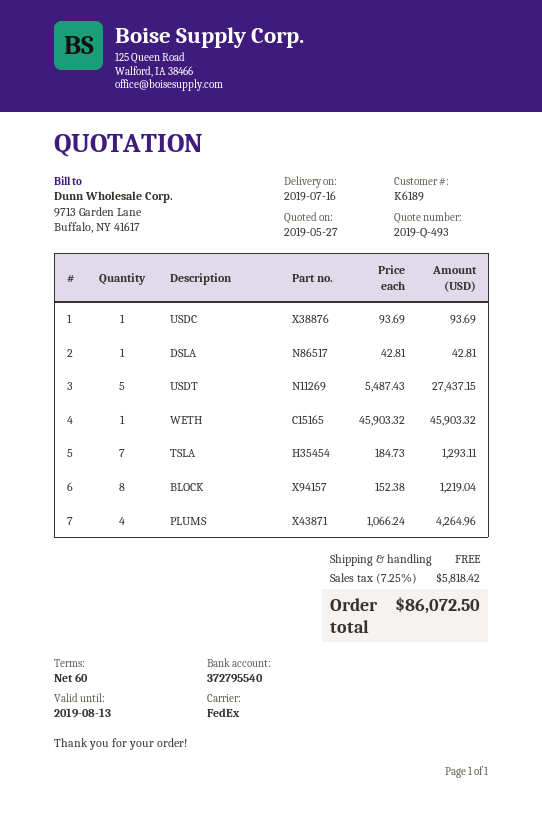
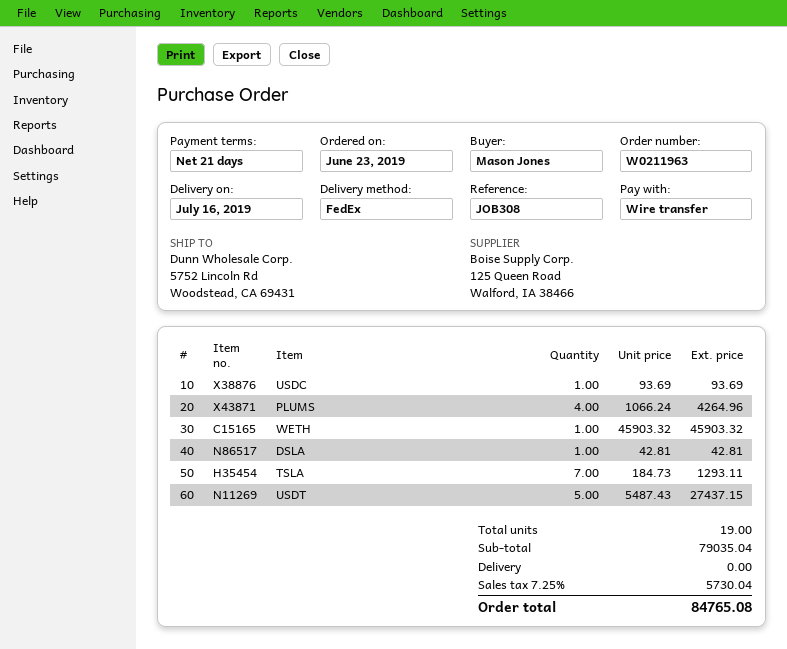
payment terms: 60 days -> 21 days
BLOCK: 8 x 152.38 = 1219.04 -> none
tax: 7.25% = 5818.42 -> 7.25% = 5730.04
total: 86072.50 -> 84765.08

